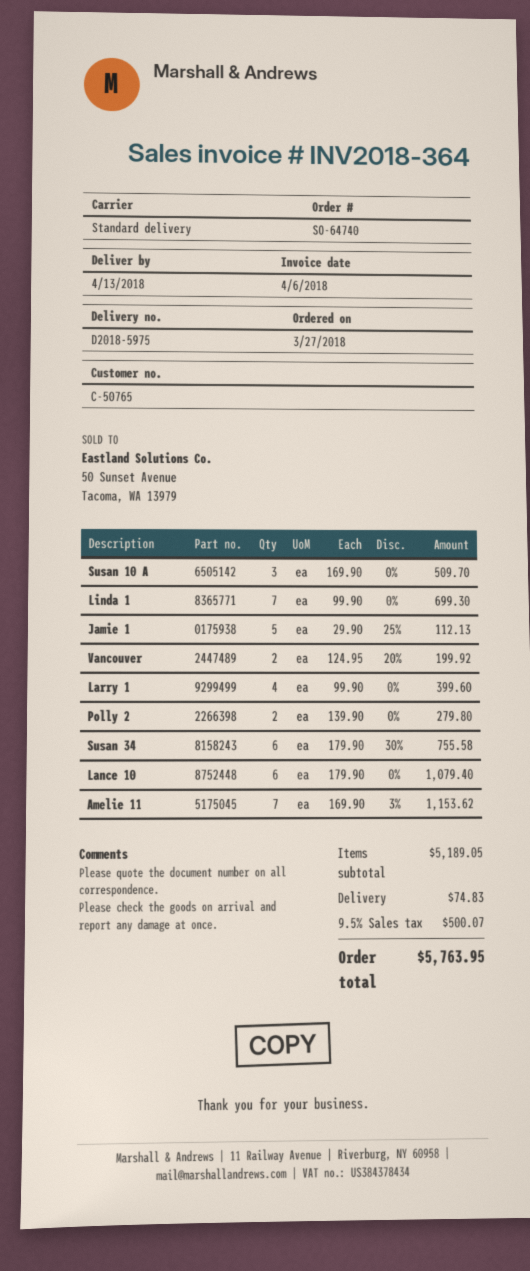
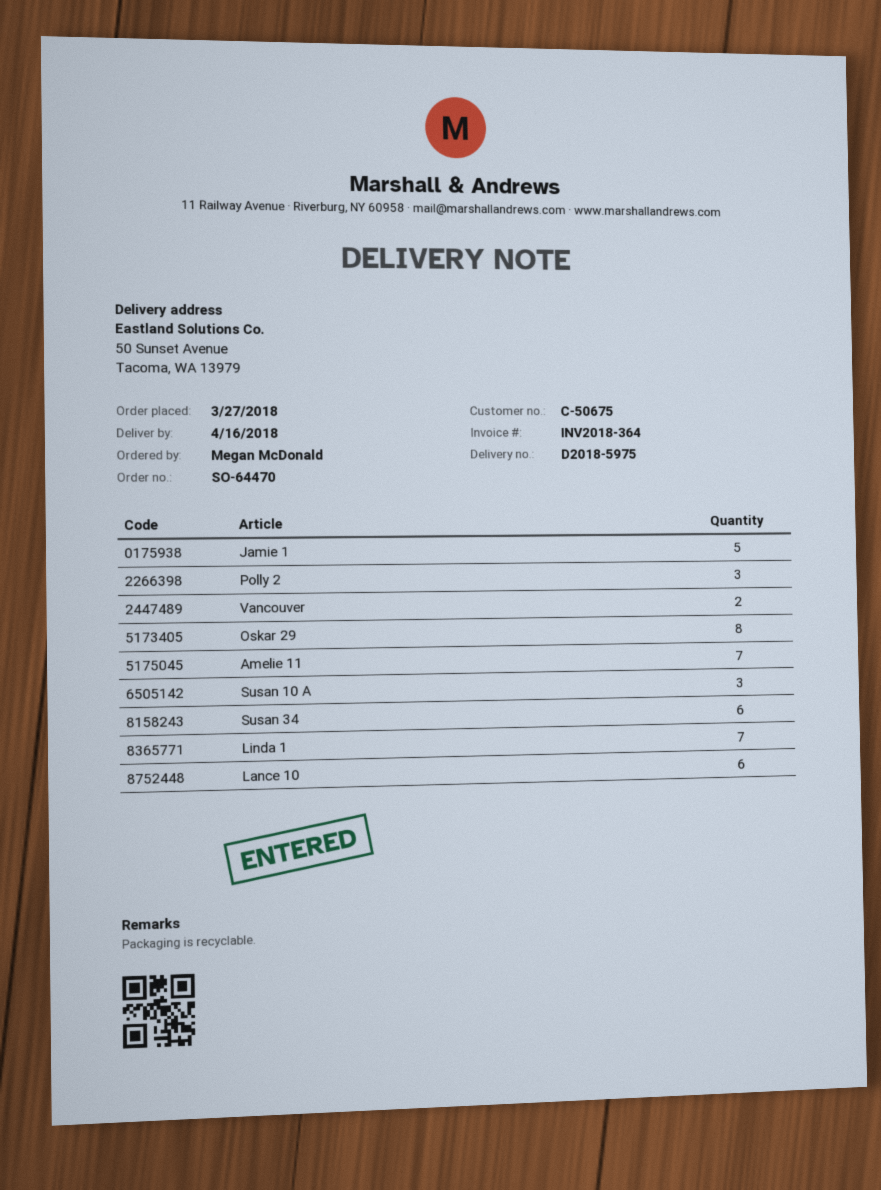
order number: SO-64740 -> SO-64470
delivery date: 2018-04-13 -> 2018-04-16
customer number: C-50765 -> C-50675
Larry 1: 4 -> none
Polly 2: 2 -> 3
Oskar 29: none -> 8

